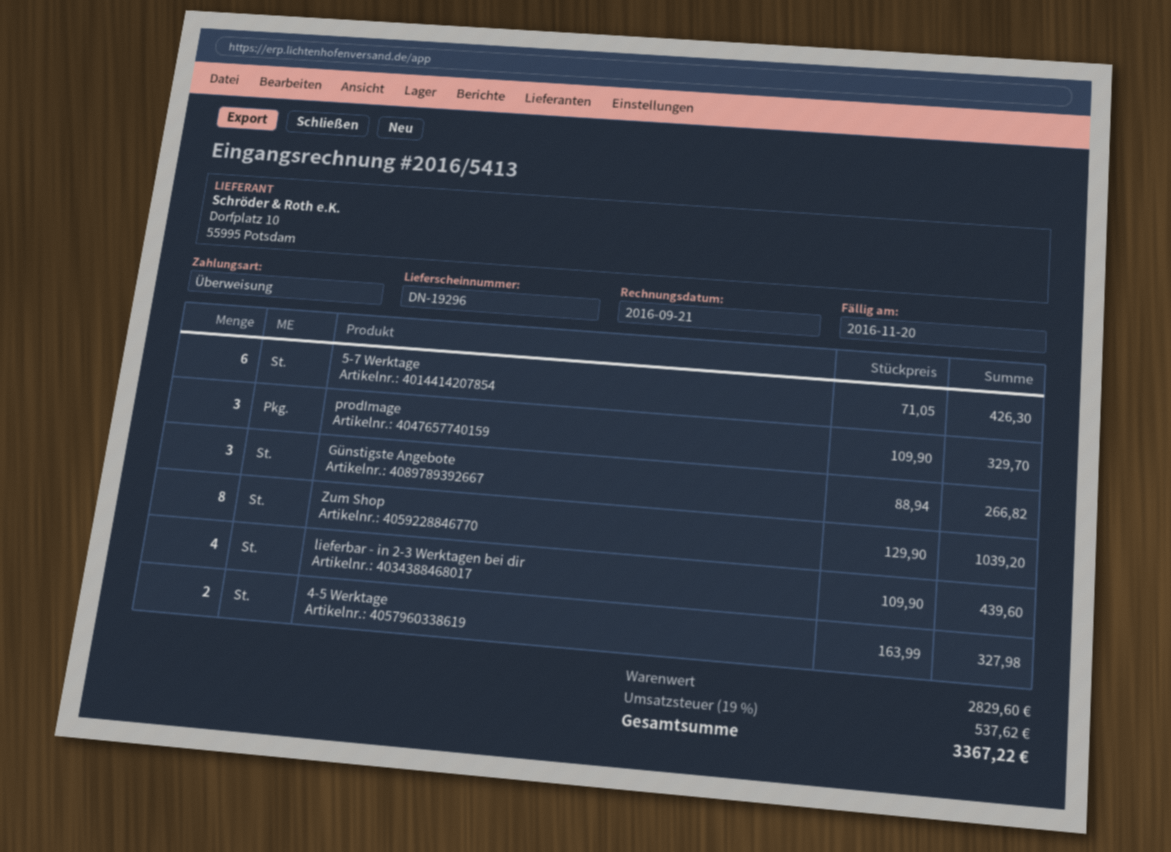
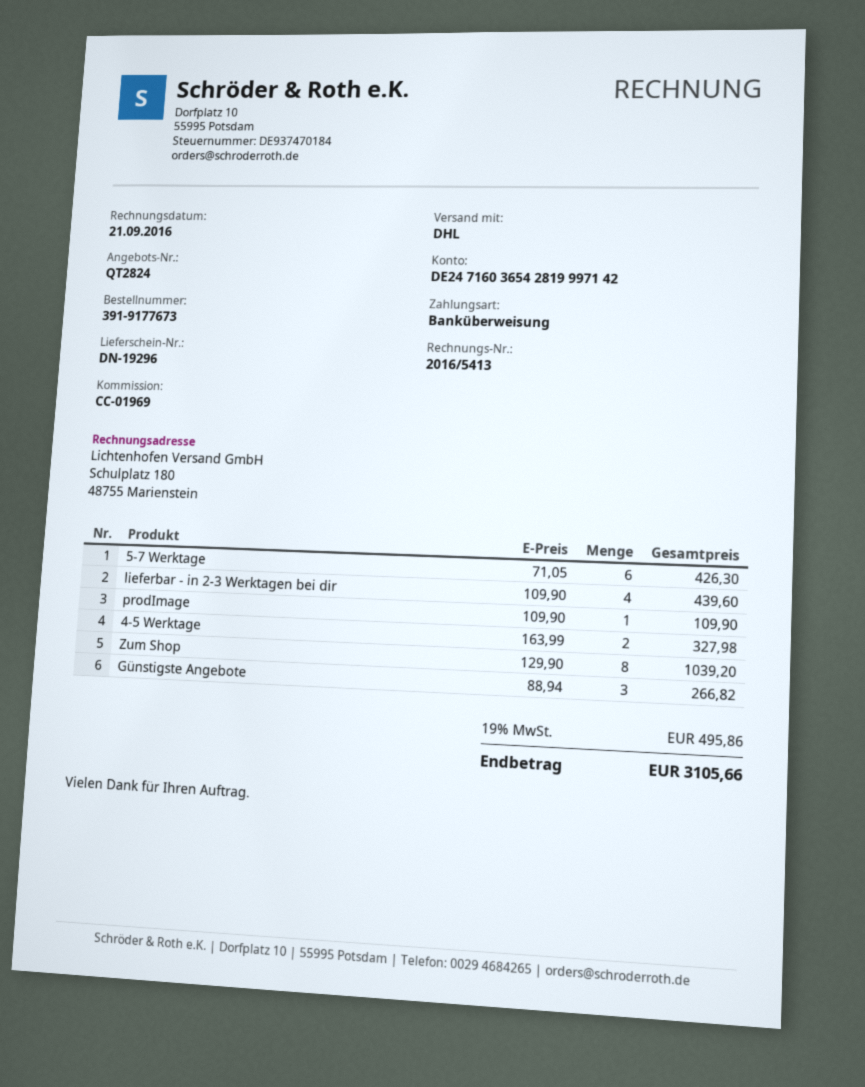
prodImage: 3 x 109.90 = 329.70 -> 1 x 109.90 = 109.90
tax: 19% = 537.62 -> 19% = 495.86
total: 3367.22 -> 3105.66

